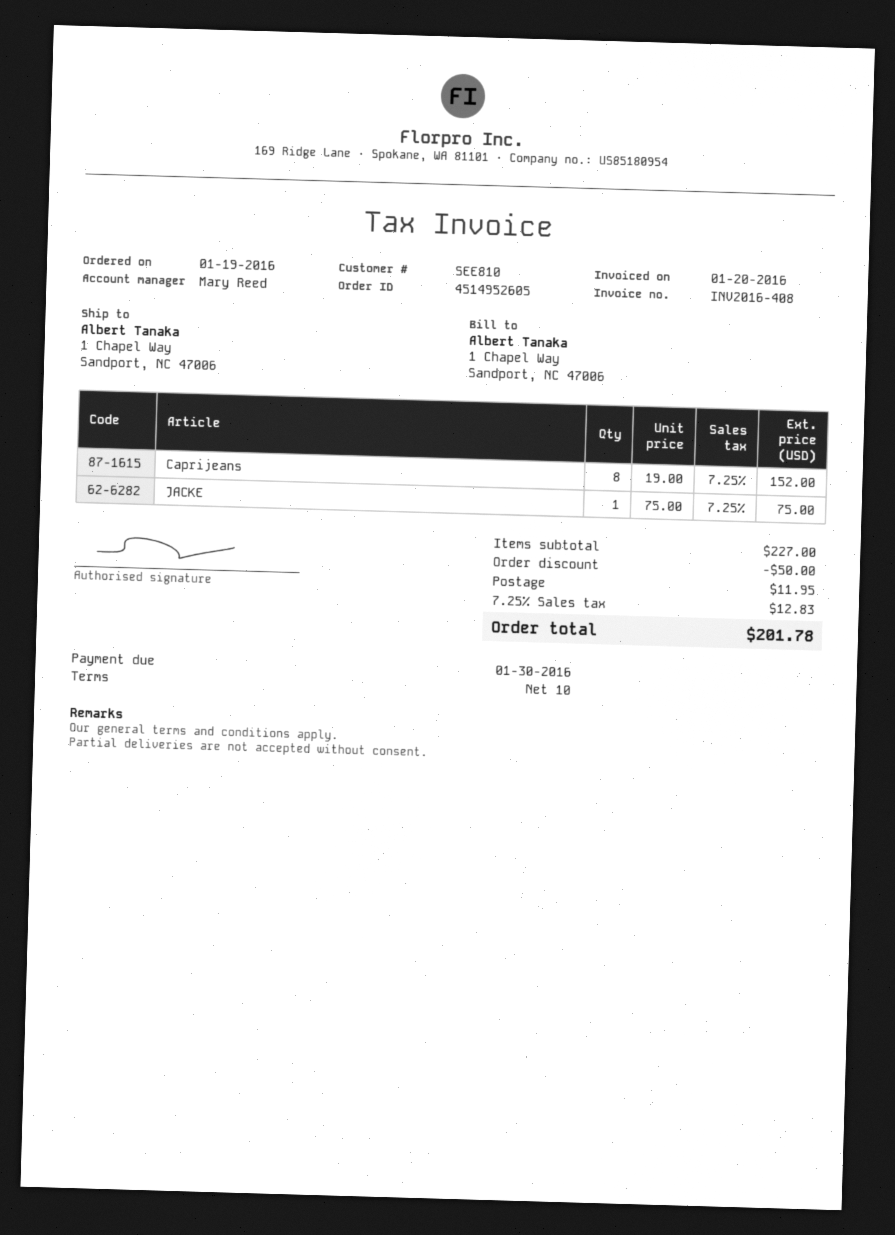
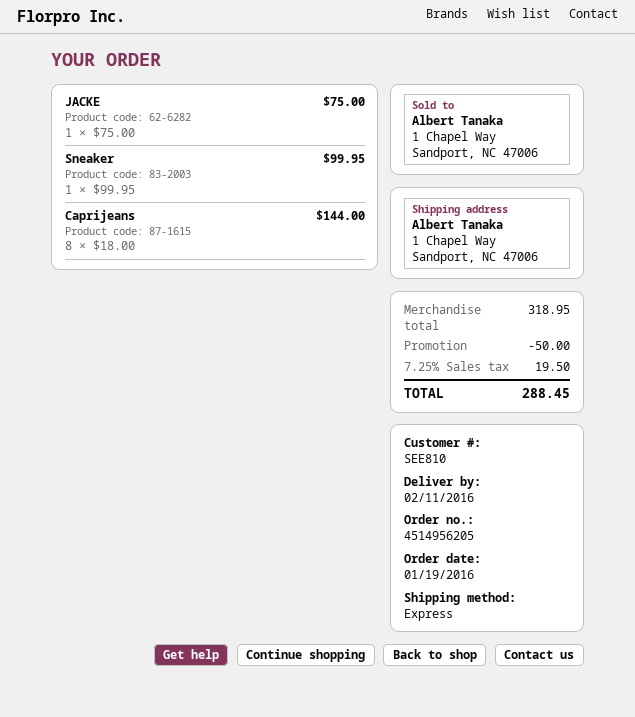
order number: 4514952605 -> 4514956205
Caprijeans: 8 x 19.00 = 152.00 -> 8 x 18.00 = 144.00
Sneaker: none -> 1 x 99.95 = 99.95
subtotal: 227.00 -> 318.95
shipping: 11.95 -> none
tax: 7.25% = 12.83 -> 7.25% = 19.50
total: 201.78 -> 288.45

